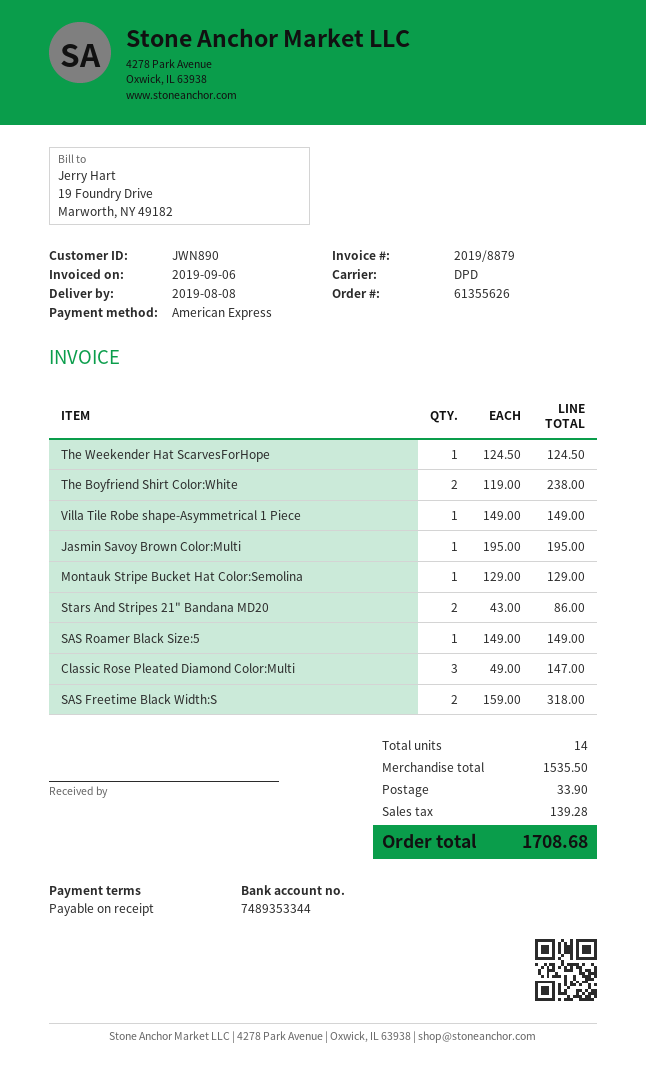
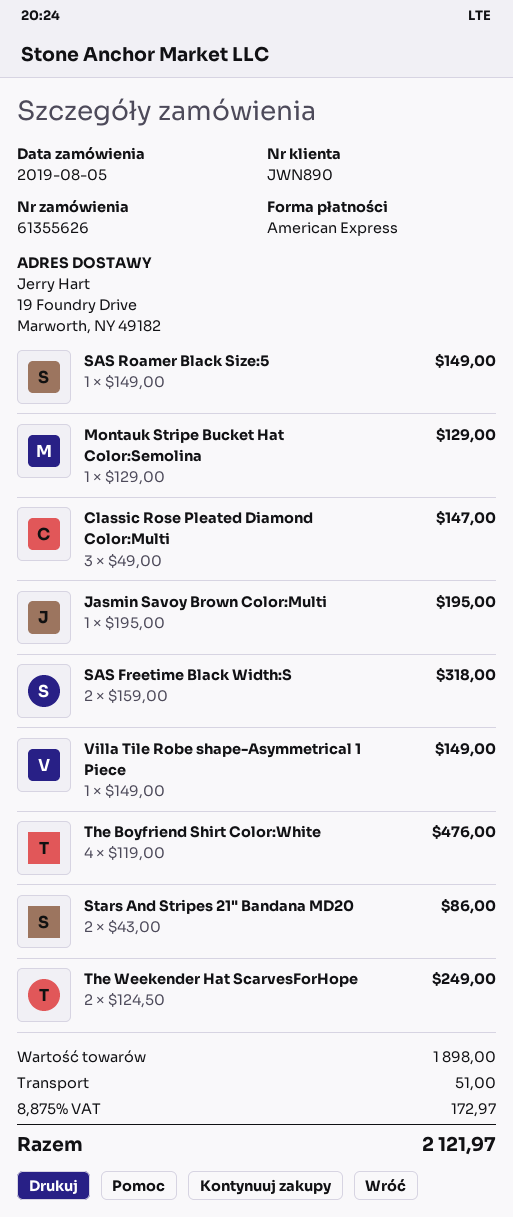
The Weekender Hat ScarvesForHope: 1 x 124.50 = 124.50 -> 2 x 124.50 = 249.00
The Boyfriend Shirt Color:White: 2 x 119.00 = 238.00 -> 4 x 119.00 = 476.00
subtotal: 1535.50 -> 1898.00
shipping: 33.90 -> 51.00
tax: 139.28 -> 172.97
total: 1708.68 -> 2121.97

